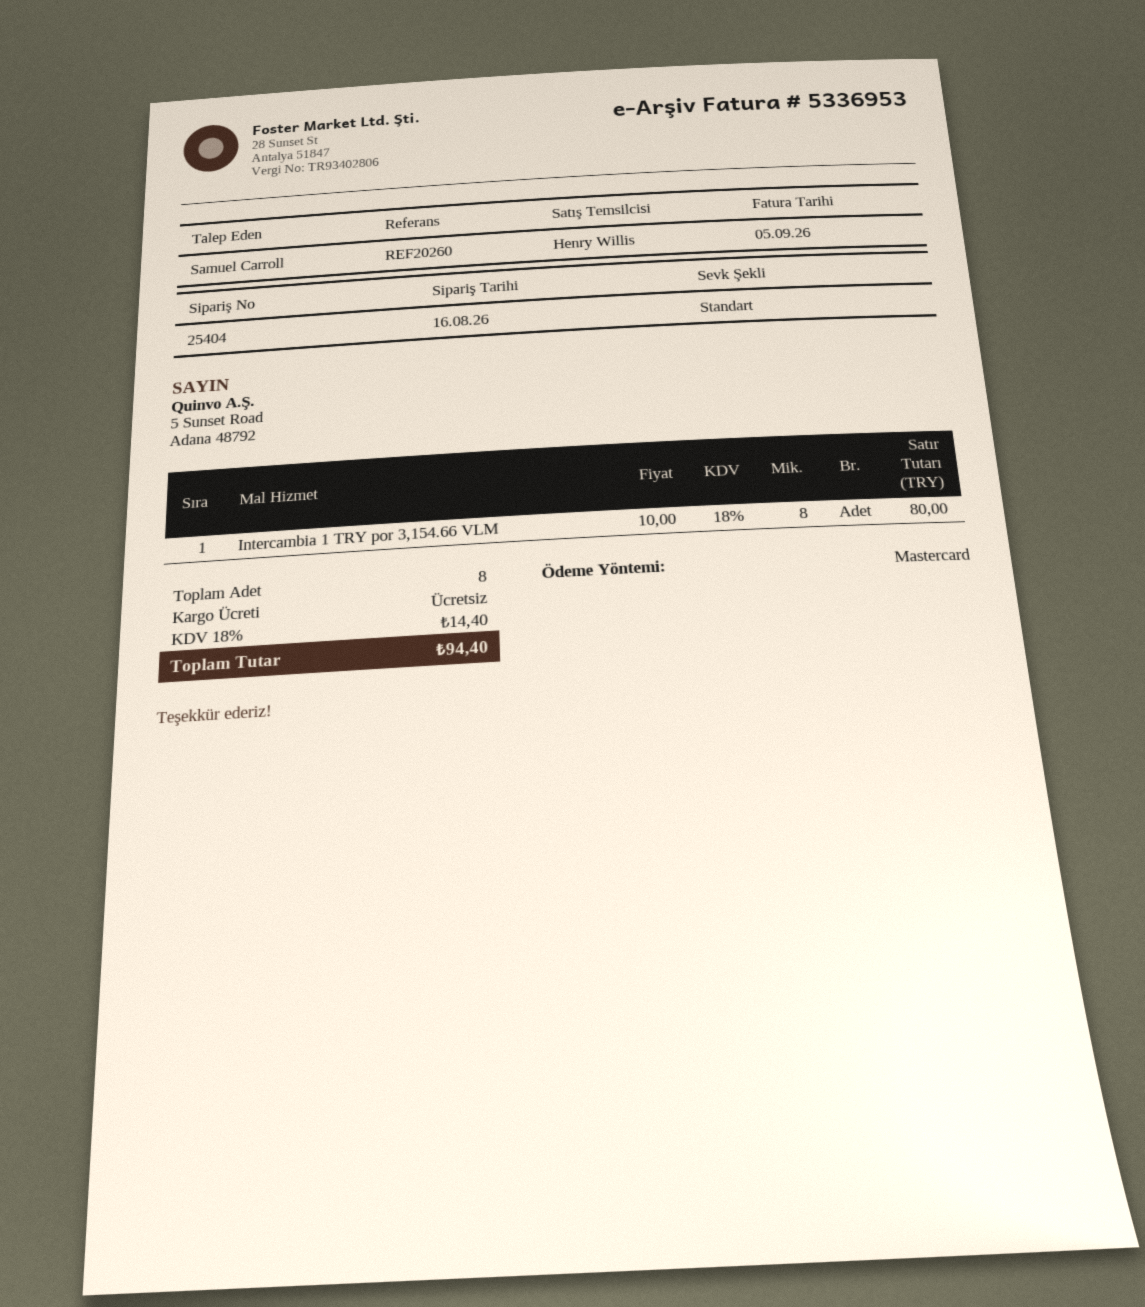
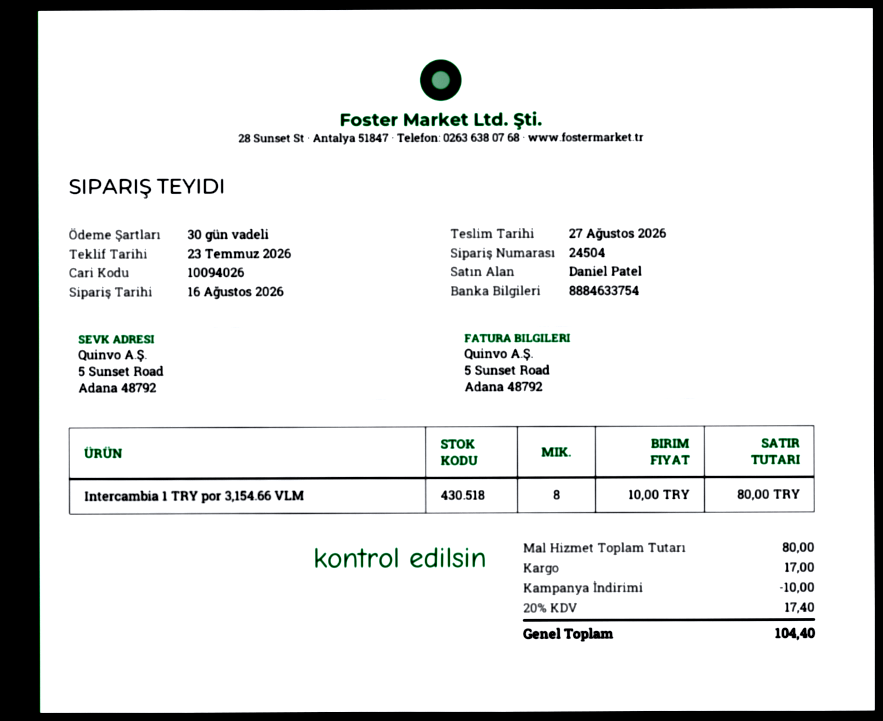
order number: 25404 -> 24504
ordered by: Samuel Carroll -> Daniel Patel
discount: none -> 10.00
shipping: 0.00 -> 17.00
tax: 18% = 14.40 -> 20% = 17.40
total: 94.40 -> 104.40

